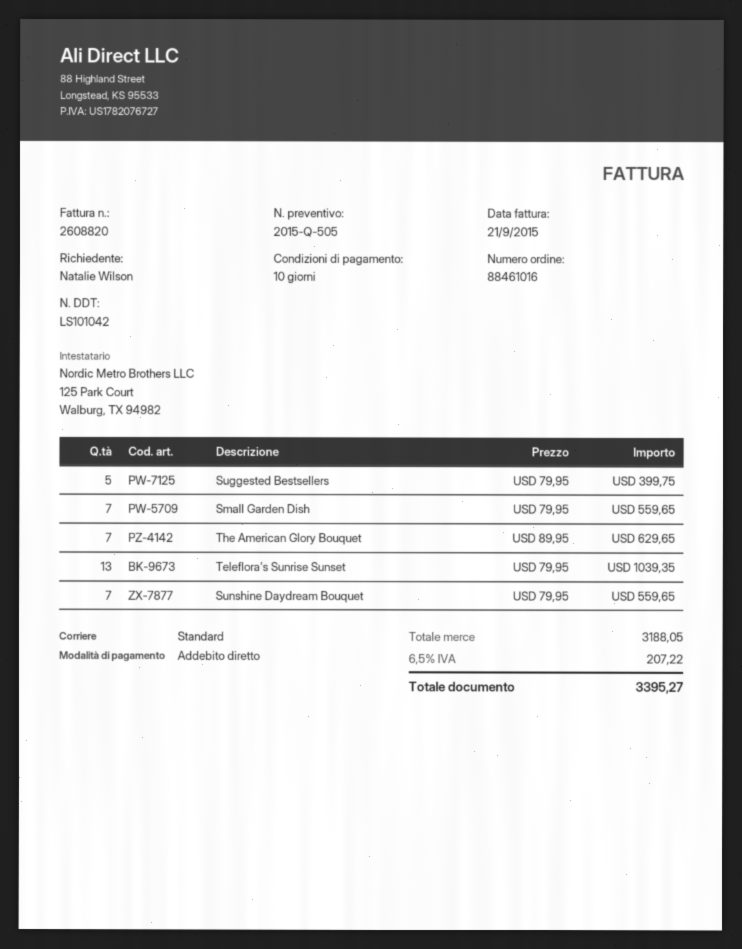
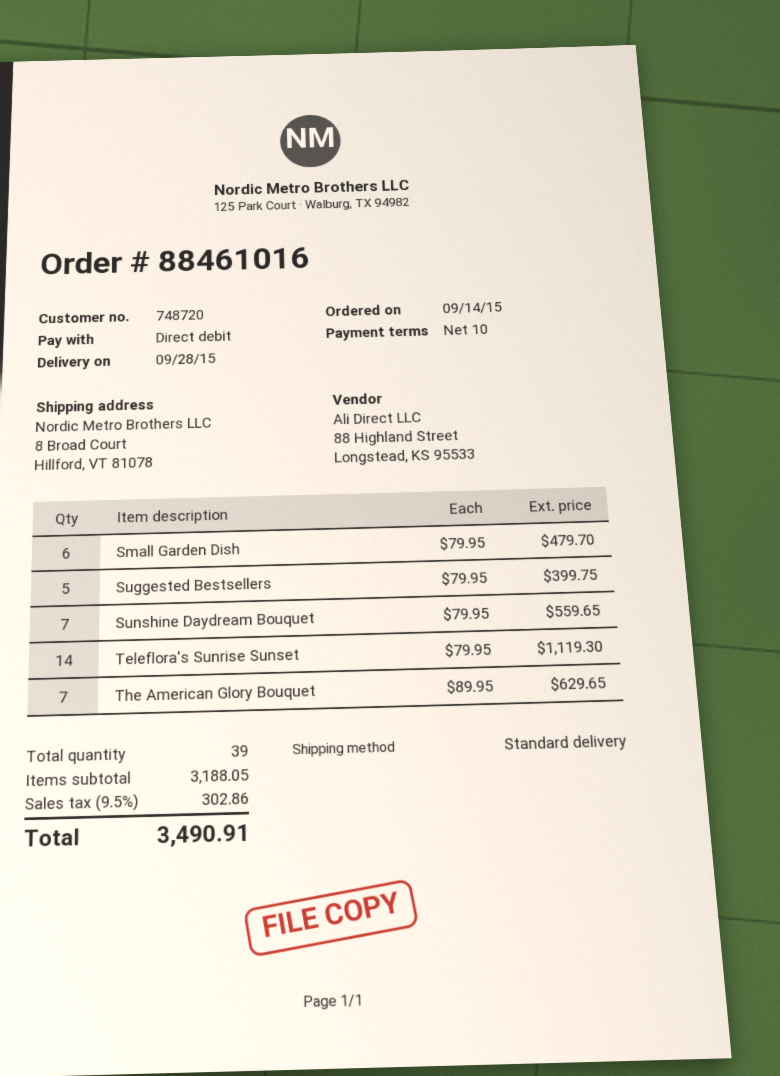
Small Garden Dish: 7 x 79.95 = 559.65 -> 6 x 79.95 = 479.70
Teleflora's Sunrise Sunset: 13 x 79.95 = 1039.35 -> 14 x 79.95 = 1119.30
tax: 6.5% = 207.22 -> 9.5% = 302.86
total: 3395.27 -> 3490.91

